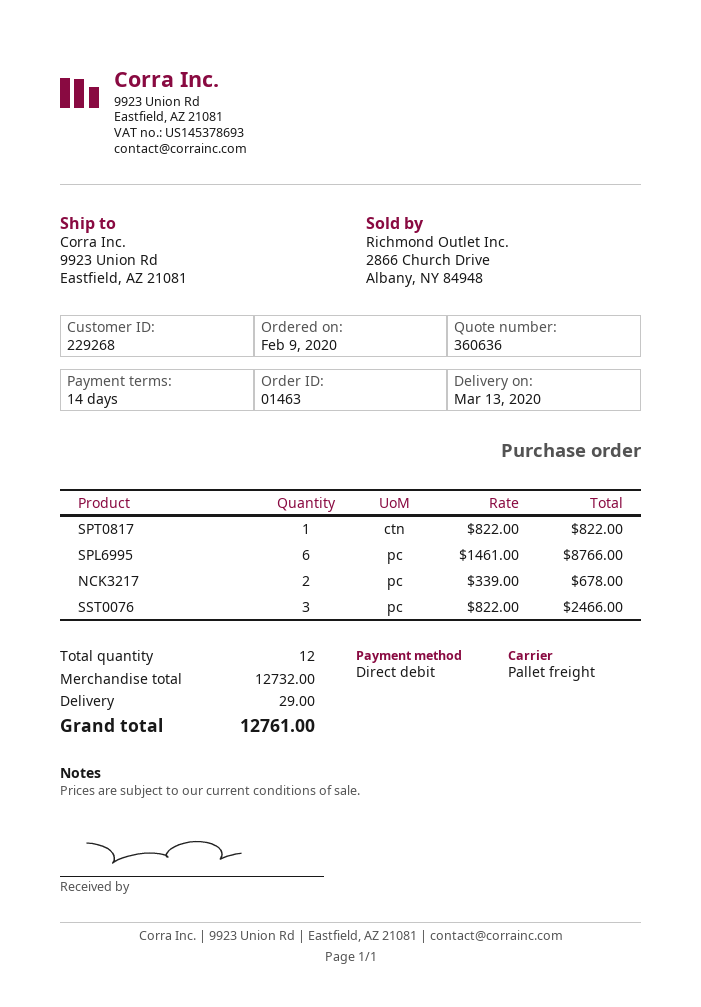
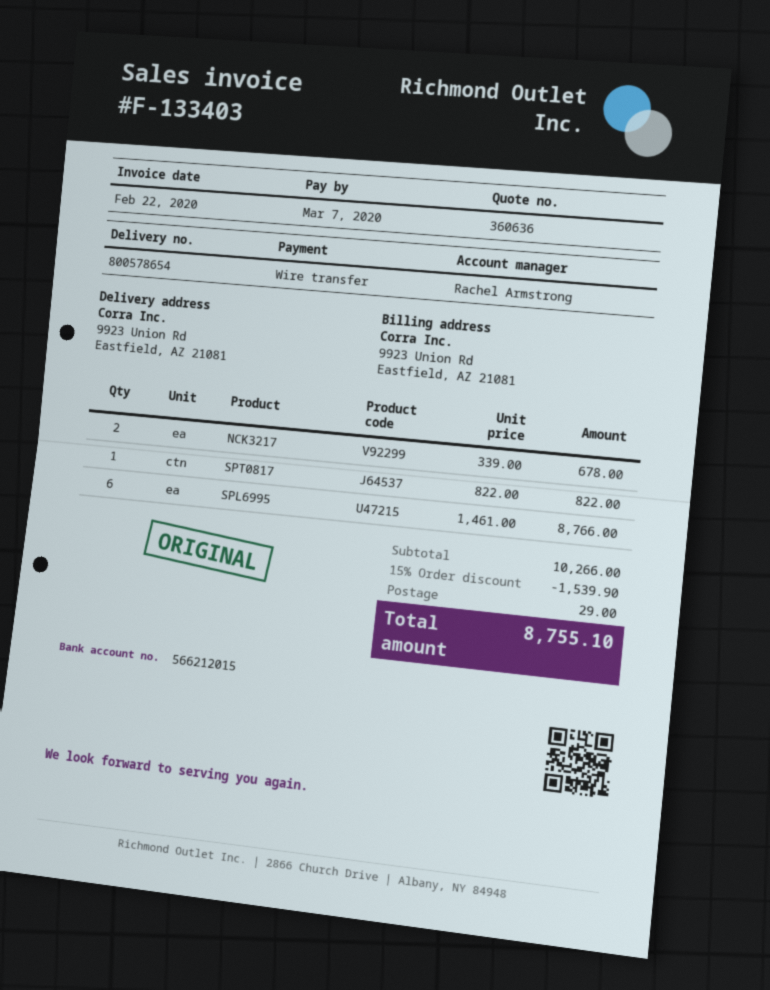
payment method: direct debit -> bank transfer
SST0076: 3 x 822.00 = 2466.00 -> none
subtotal: 12732.00 -> 10266.00
discount: none -> 15% = 1539.90
total: 12761.00 -> 8755.10

